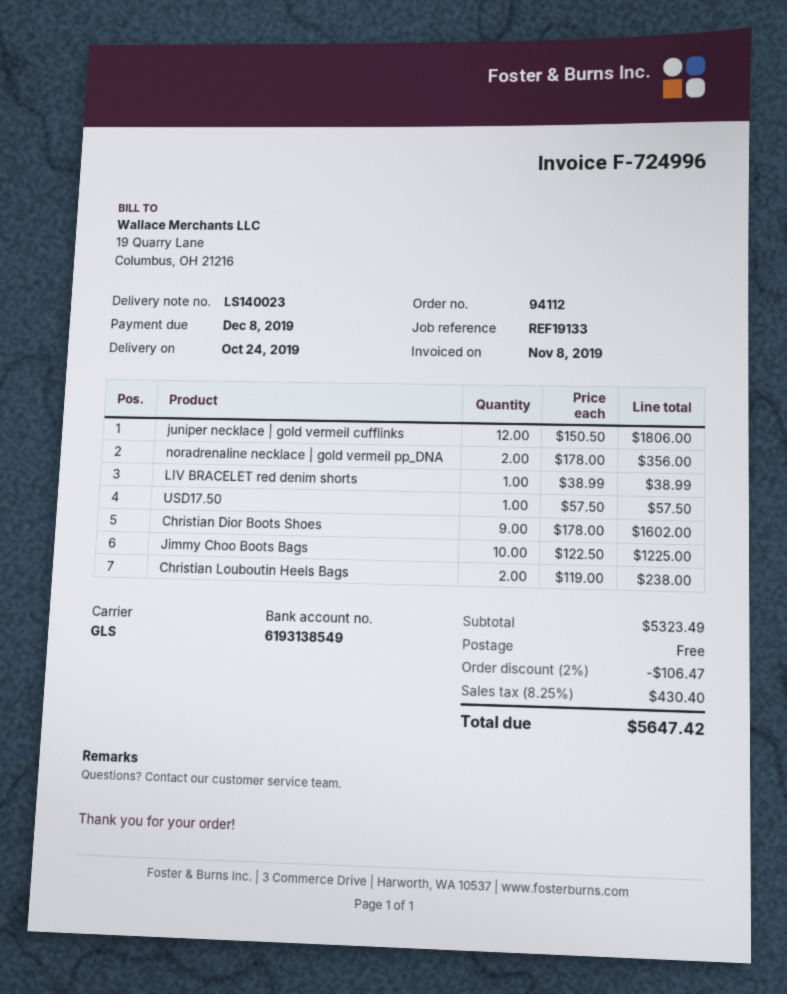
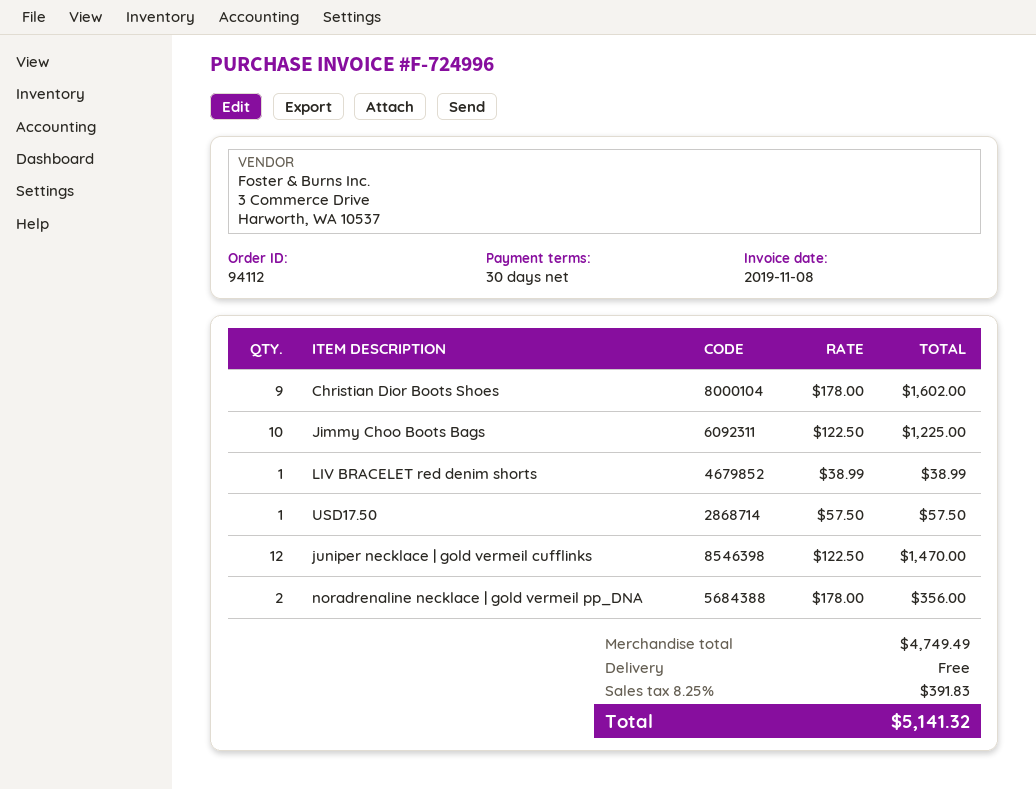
juniper necklace | gold vermeil cufflinks: 12 x 150.50 = 1806.00 -> 12 x 122.50 = 1470.00
Christian Louboutin Heels Bags: 2 x 119.00 = 238.00 -> none
subtotal: 5323.49 -> 4749.49
discount: 2% = 106.47 -> none
tax: 8.25% = 430.40 -> 8.25% = 391.83
total: 5647.42 -> 5141.32

